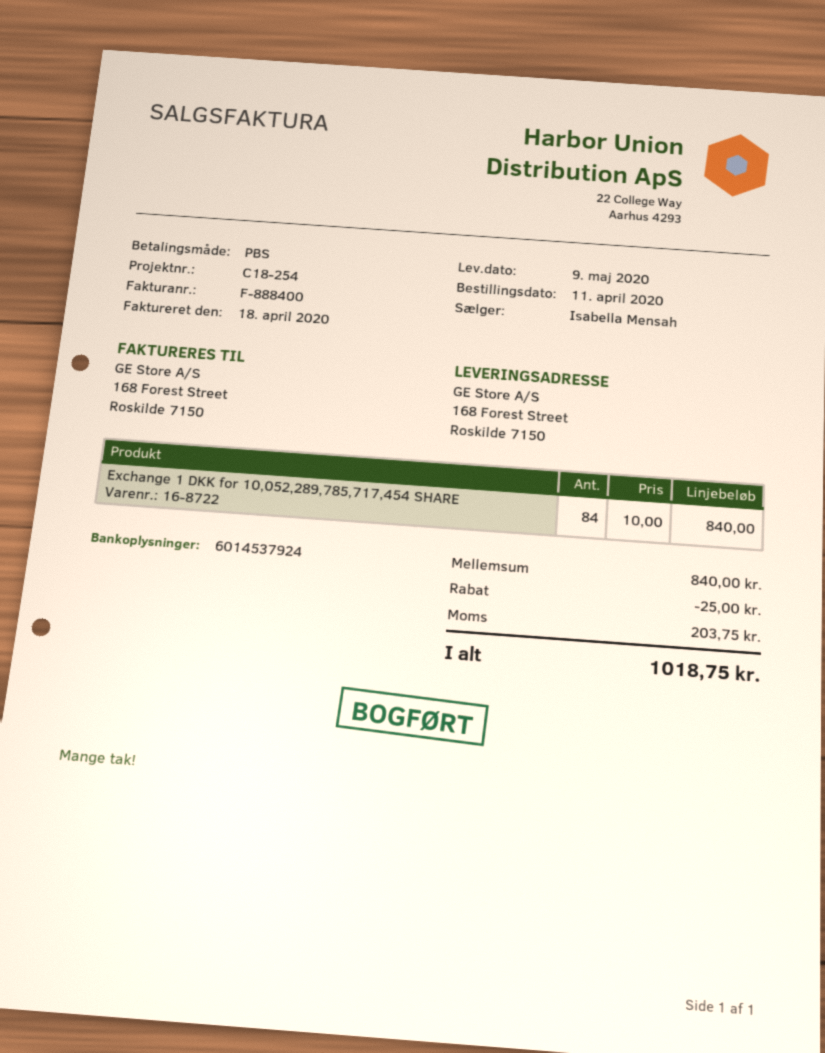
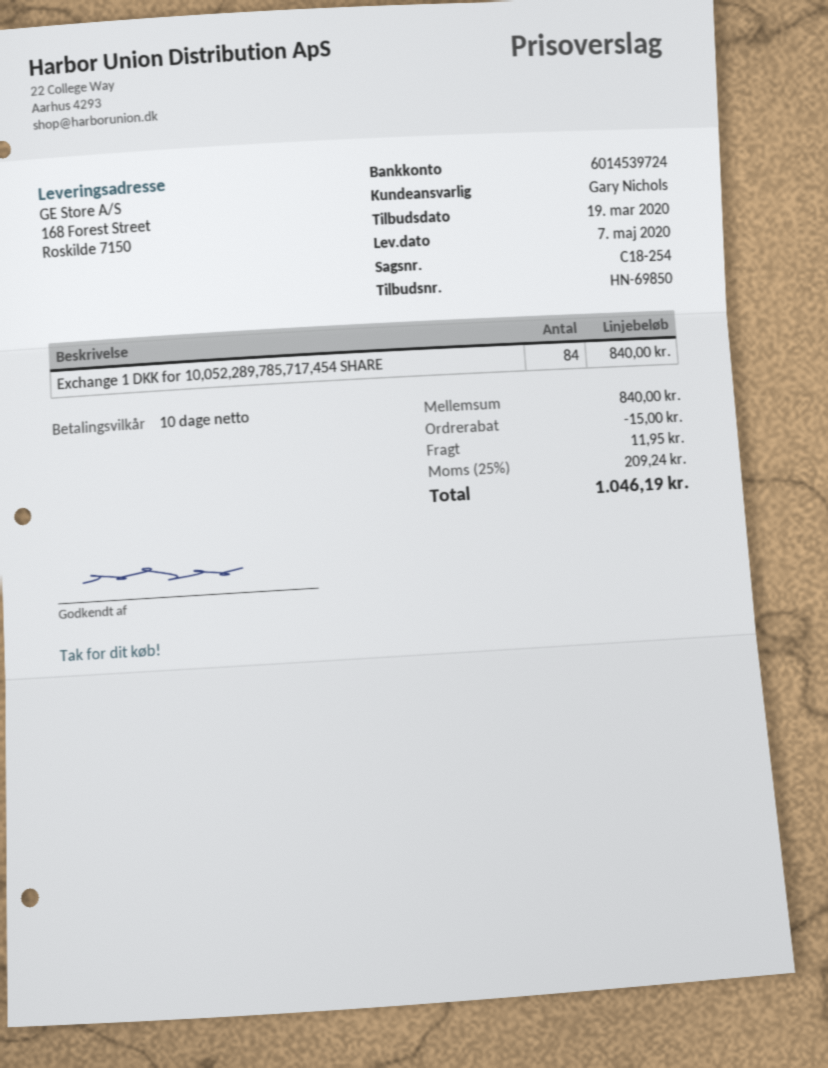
delivery date: 2020-05-09 -> 2020-05-07
sales rep: Isabella Mensah -> Gary Nichols
bank account: 6014537924 -> 6014539724
discount: 25.00 -> 15.00
shipping: none -> 11.95
tax: 203.75 -> 209.24
total: 1018.75 -> 1046.19

